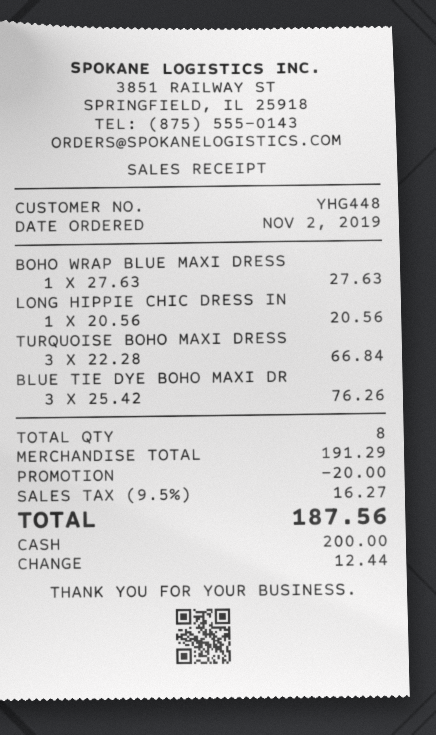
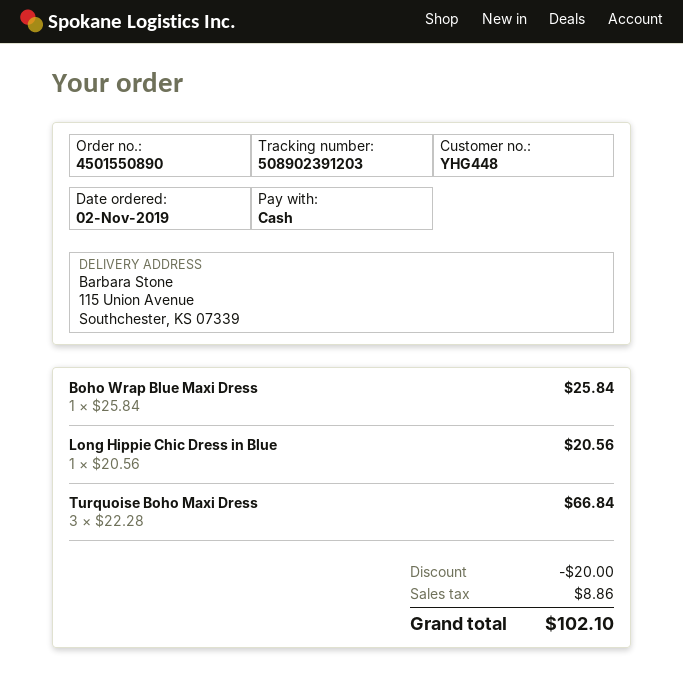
BOHO WRAP BLUE MAXI DRESS: 1 x 27.63 = 27.63 -> 1 x 25.84 = 25.84
BLUE TIE DYE BOHO MAXI DR: 3 x 25.42 = 76.26 -> none
tax: 16.27 -> 8.86
total: 187.56 -> 102.10

